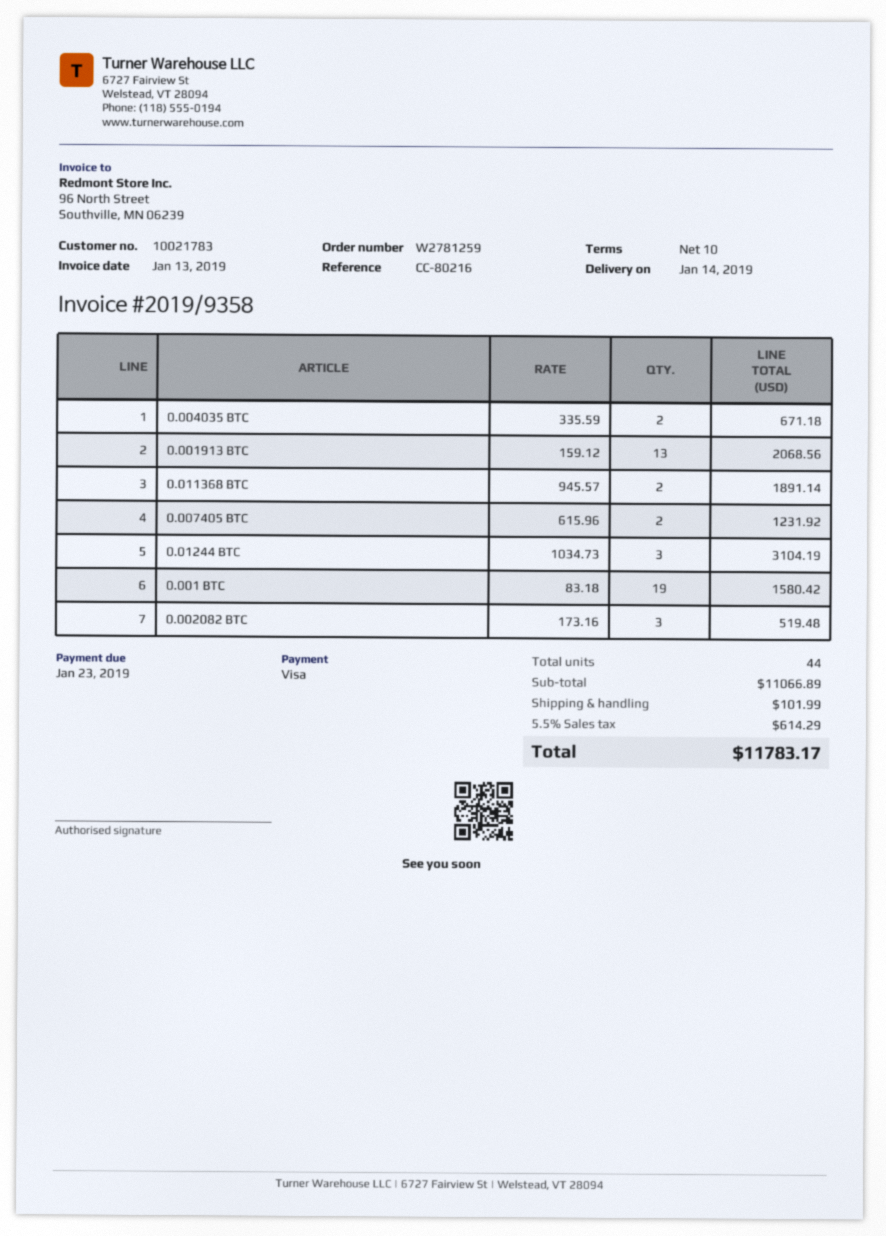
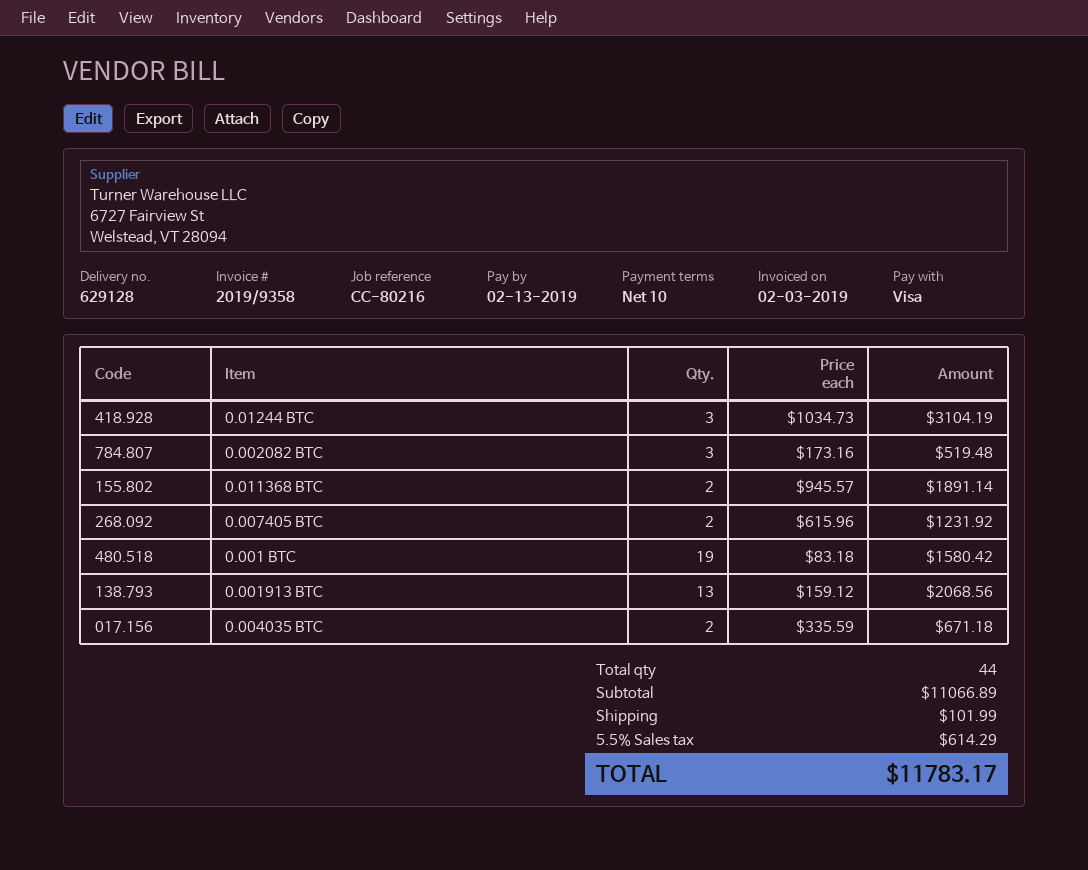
invoice date: 2019-01-13 -> 2019-02-03
due date: 2019-01-23 -> 2019-02-13

